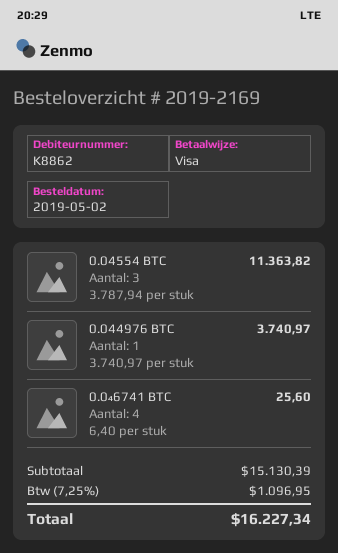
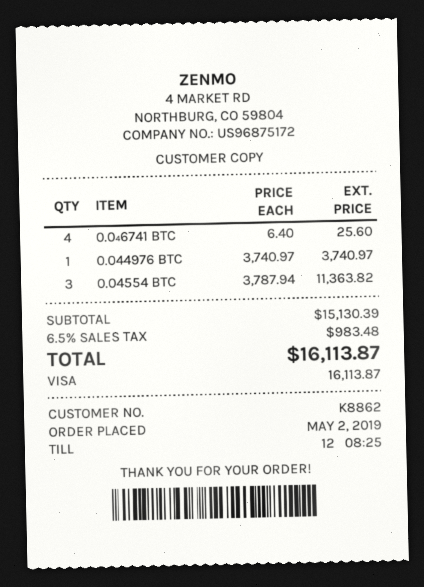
tax: 7.25% = 1096.95 -> 6.5% = 983.48
total: 16227.34 -> 16113.87

